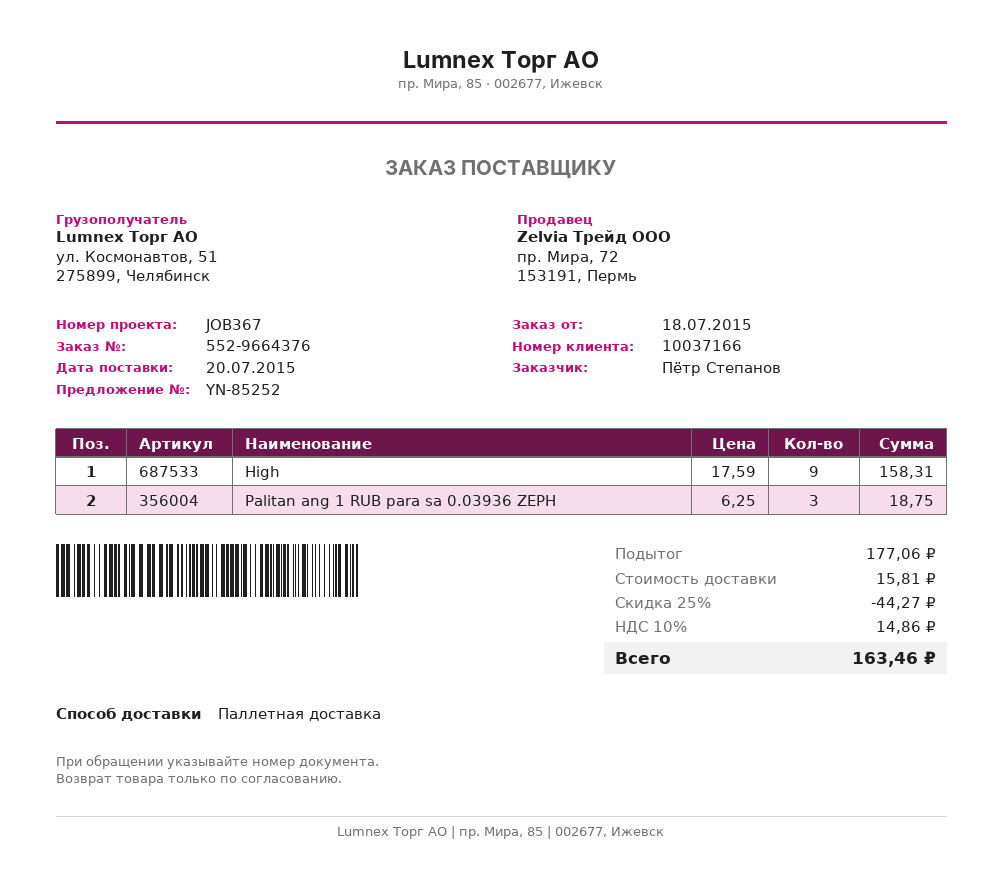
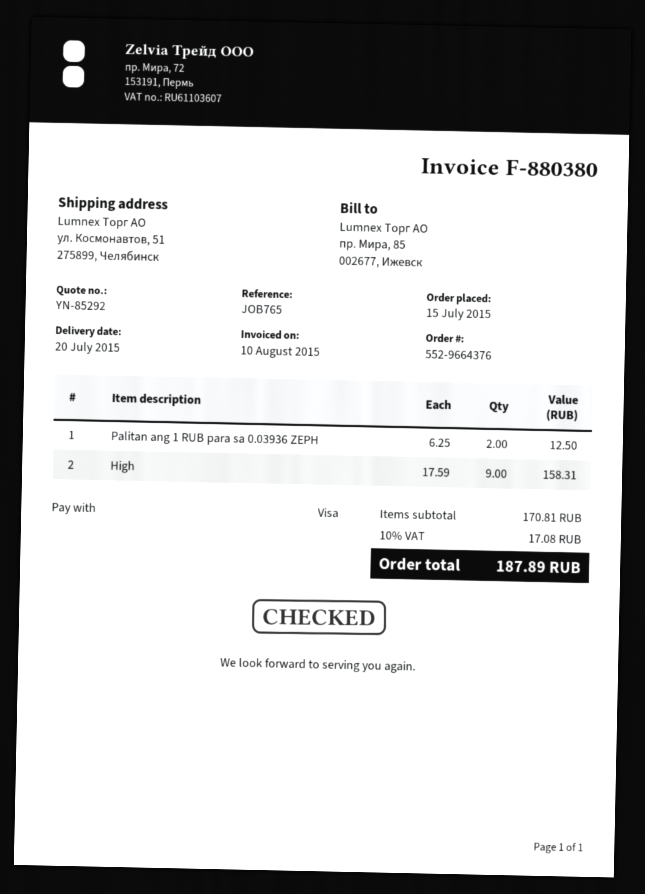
quote number: YN-85252 -> YN-85292
order date: 2015-07-18 -> 2015-07-15
reference: JOB367 -> JOB765
Palitan ang 1 RUB para sa 0.03936 ZEPH: 3 x 6.25 = 18.75 -> 2 x 6.25 = 12.50
subtotal: 177.06 -> 170.81
discount: 25% = 44.27 -> none
shipping: 15.81 -> none
tax: 10% = 14.86 -> 10% = 17.08
total: 163.46 -> 187.89

